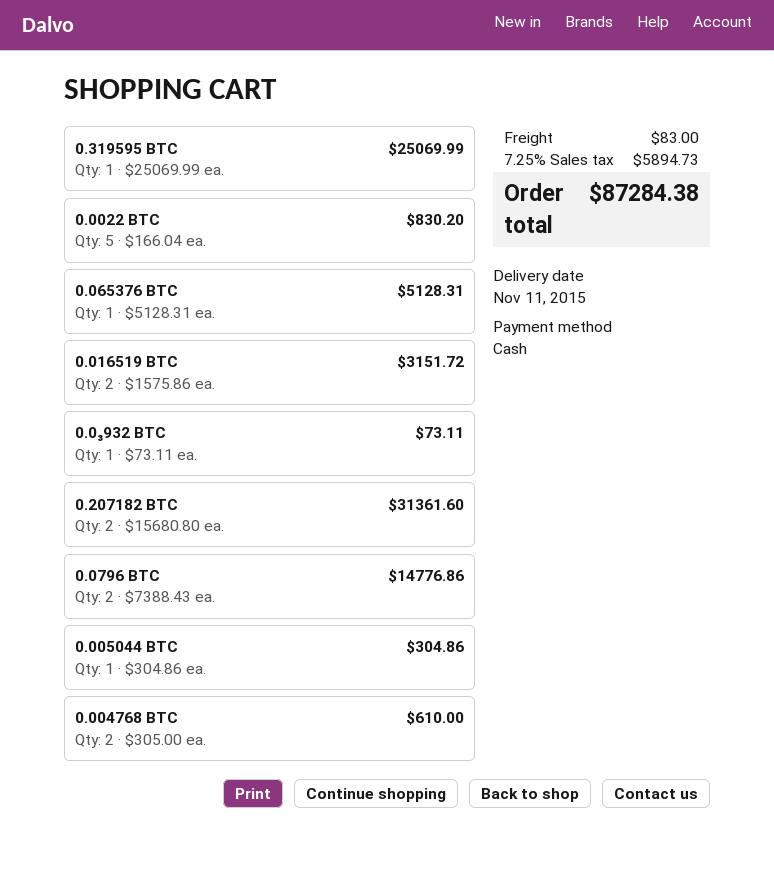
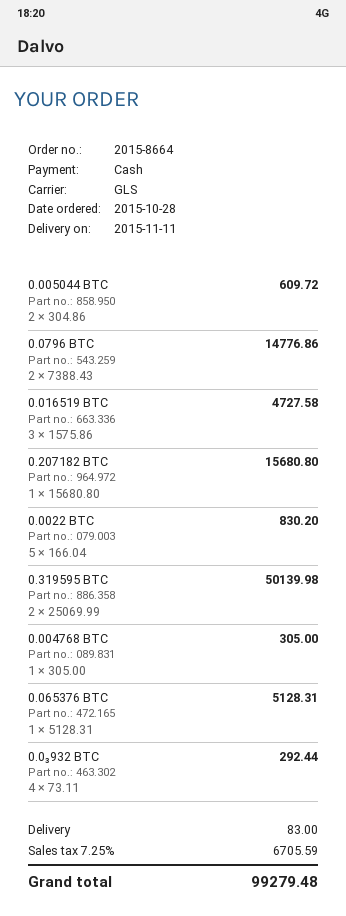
0.319595 BTC: 1 x 25069.99 = 25069.99 -> 2 x 25069.99 = 50139.98
0.016519 BTC: 2 x 1575.86 = 3151.72 -> 3 x 1575.86 = 4727.58
0.0₃932 BTC: 1 x 73.11 = 73.11 -> 4 x 73.11 = 292.44
0.207182 BTC: 2 x 15680.80 = 31361.60 -> 1 x 15680.80 = 15680.80
0.005044 BTC: 1 x 304.86 = 304.86 -> 2 x 304.86 = 609.72
0.004768 BTC: 2 x 305.00 = 610.00 -> 1 x 305.00 = 305.00
tax: 7.25% = 5894.73 -> 7.25% = 6705.59
total: 87284.38 -> 99279.48

